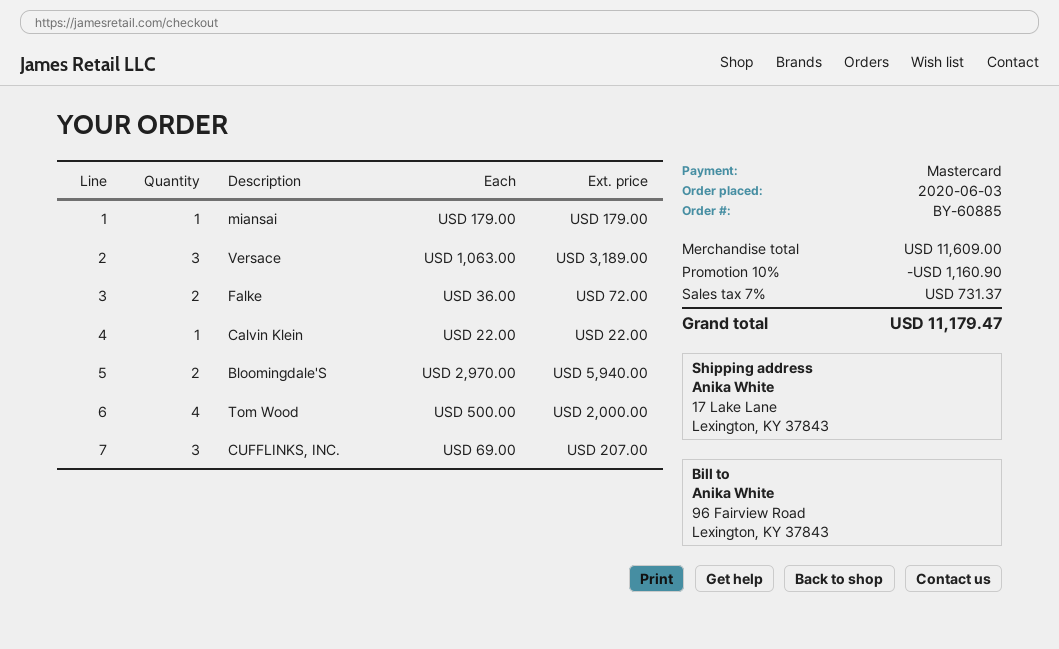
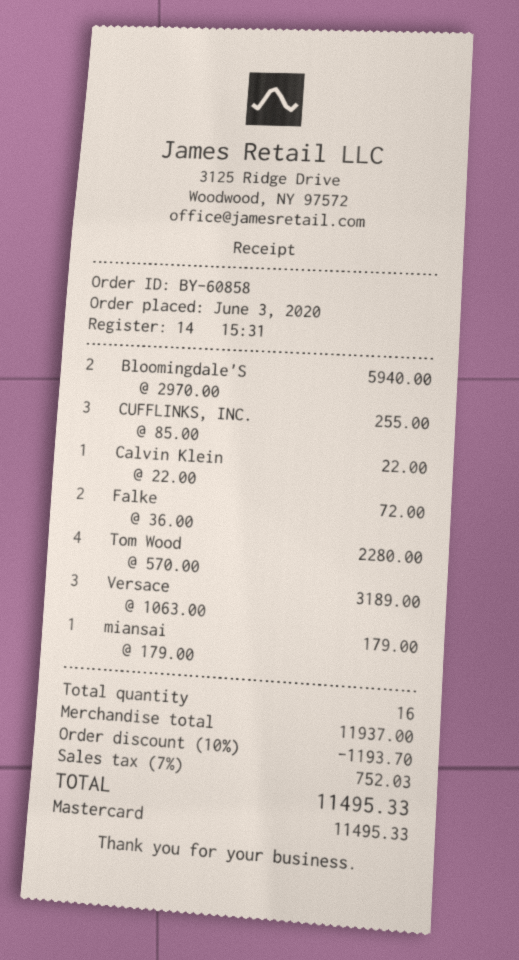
order number: BY-60885 -> BY-60858
Tom Wood: 4 x 500.00 = 2000.00 -> 4 x 570.00 = 2280.00
CUFFLINKS, INC.: 3 x 69.00 = 207.00 -> 3 x 85.00 = 255.00
subtotal: 11609.00 -> 11937.00
discount: 10% = 1160.90 -> 10% = 1193.70
tax: 7% = 731.37 -> 7% = 752.03
total: 11179.47 -> 11495.33

